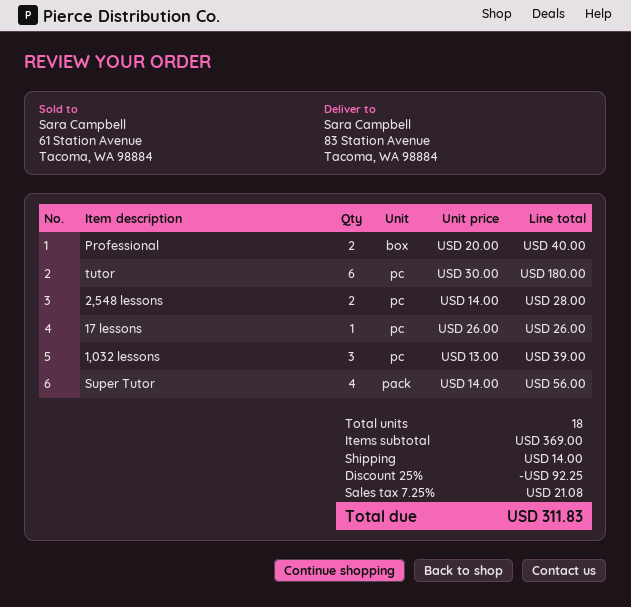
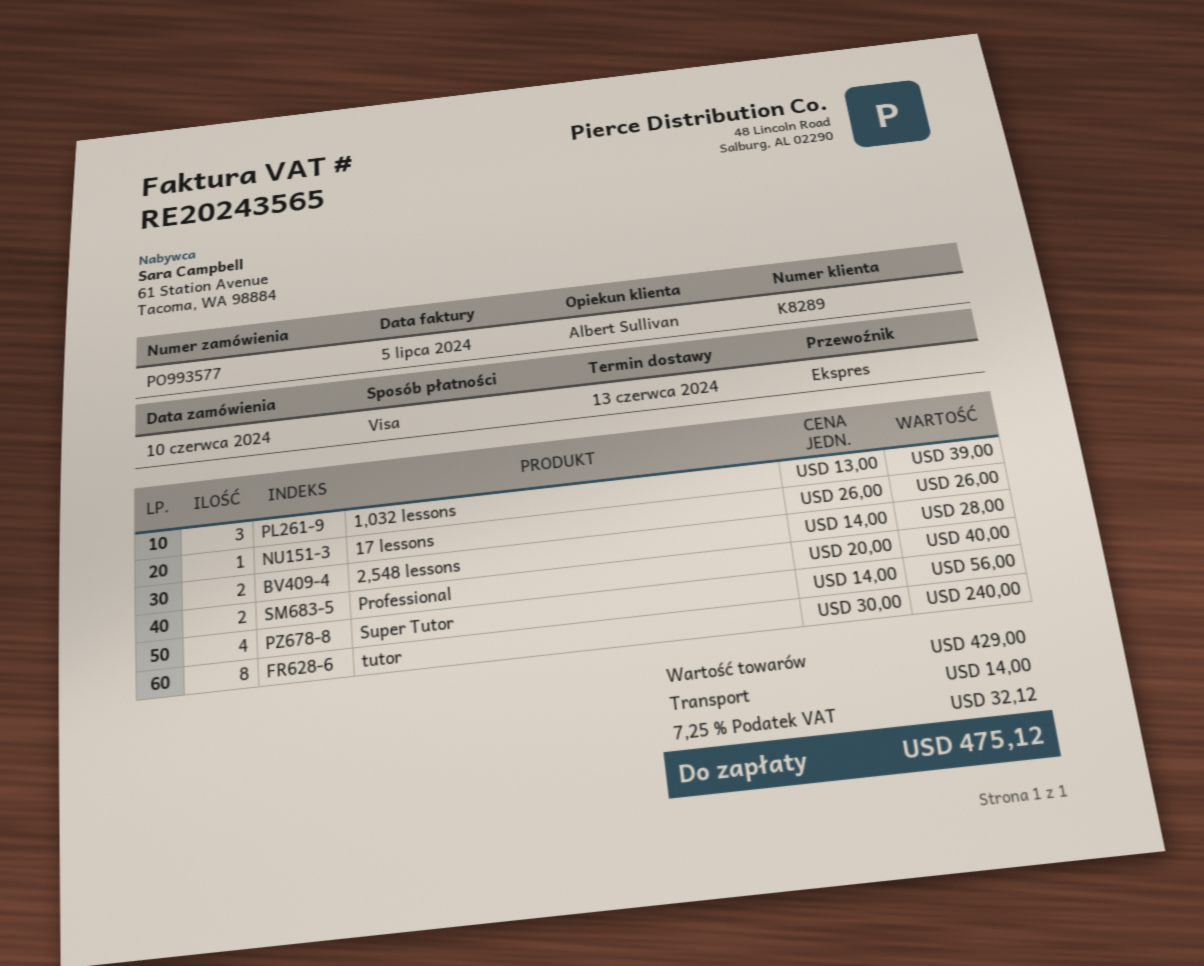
tutor: 6 x 30.00 = 180.00 -> 8 x 30.00 = 240.00
subtotal: 369.00 -> 429.00
discount: 25% = 92.25 -> none
tax: 7.25% = 21.08 -> 7.25% = 32.12
total: 311.83 -> 475.12

